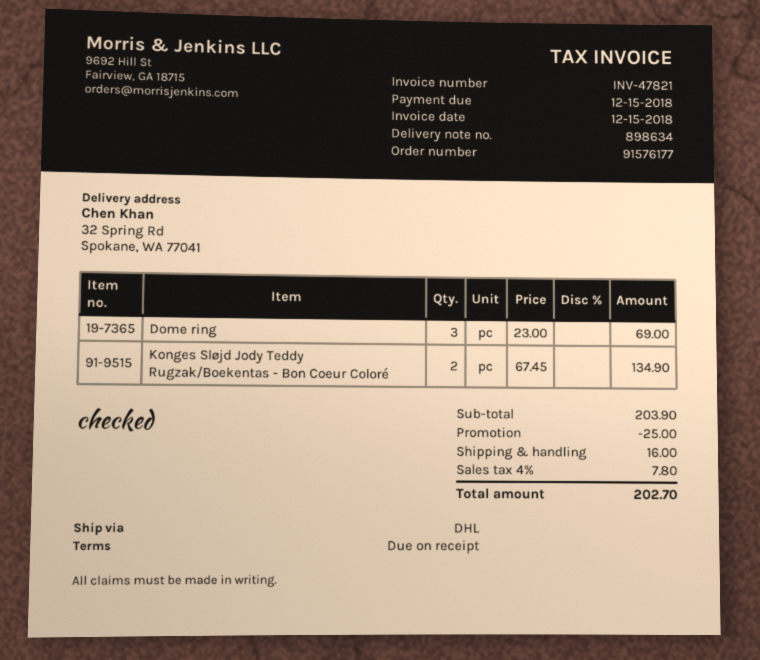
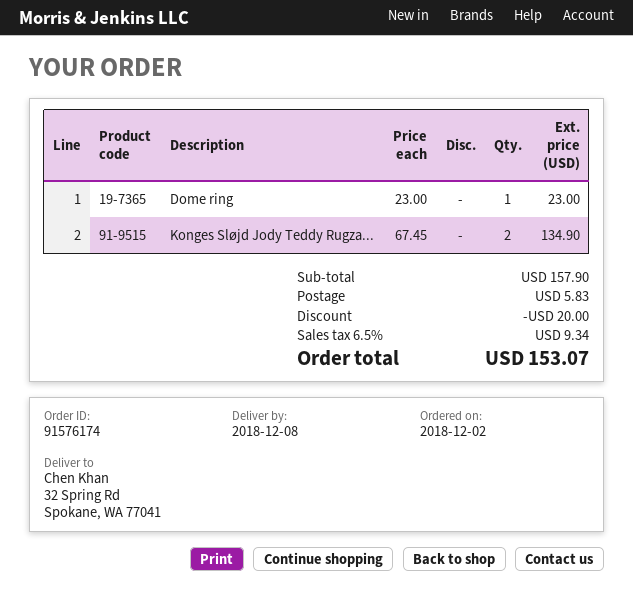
order number: 91576177 -> 91576174
Dome ring: 3 x 23.00 = 69.00 -> 1 x 23.00 = 23.00
subtotal: 203.90 -> 157.90
discount: 25.00 -> 20.00
shipping: 16.00 -> 5.83
tax: 4% = 7.80 -> 6.5% = 9.34
total: 202.70 -> 153.07

